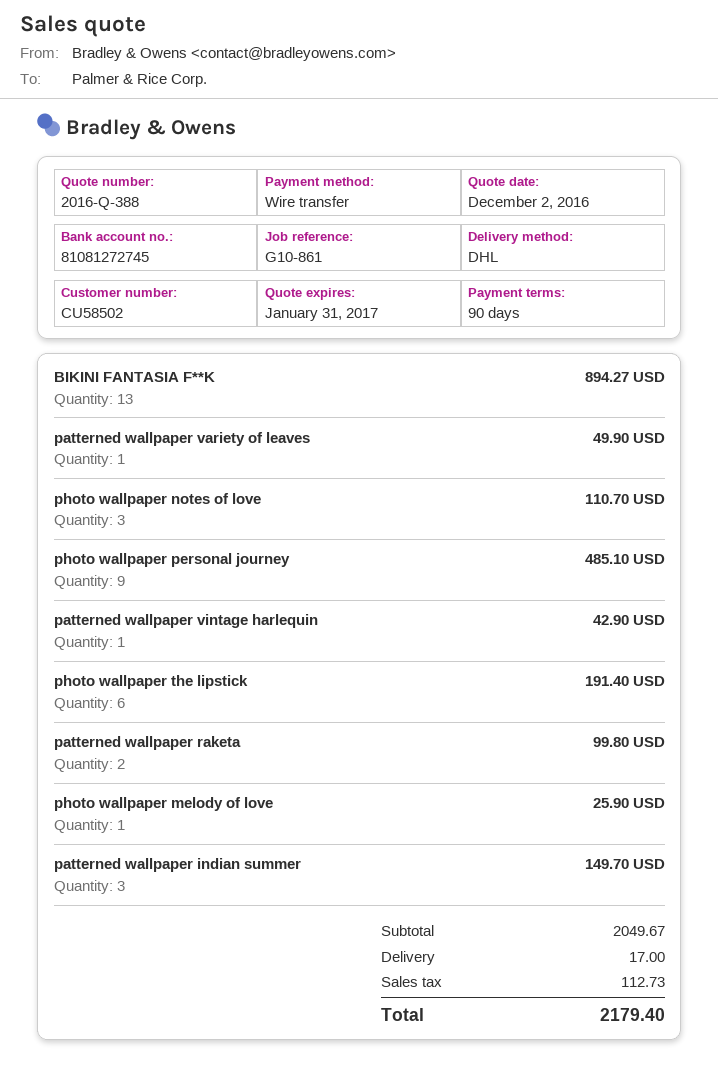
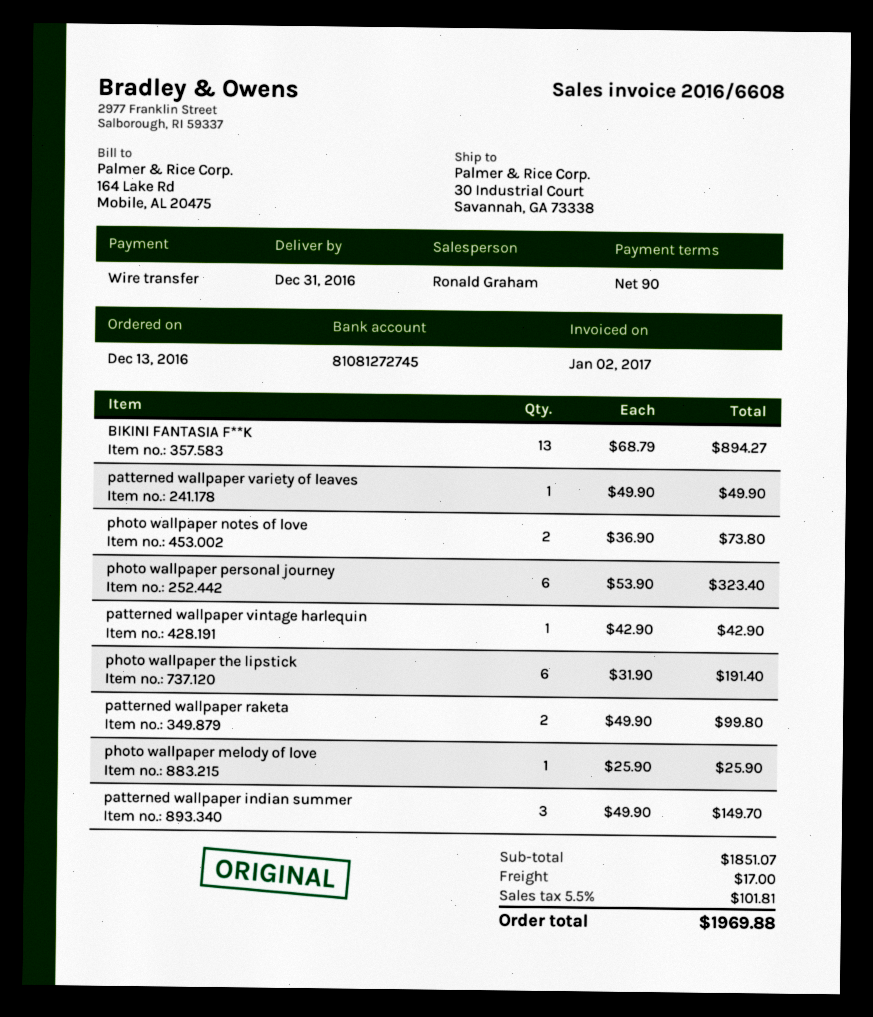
photo wallpaper notes of love: 3 for 110.70 -> 2 for 73.80
photo wallpaper personal journey: 9 for 485.10 -> 6 for 323.40
subtotal: 2049.67 -> 1851.07
tax: 112.73 -> 101.81
total: 2179.40 -> 1969.88

